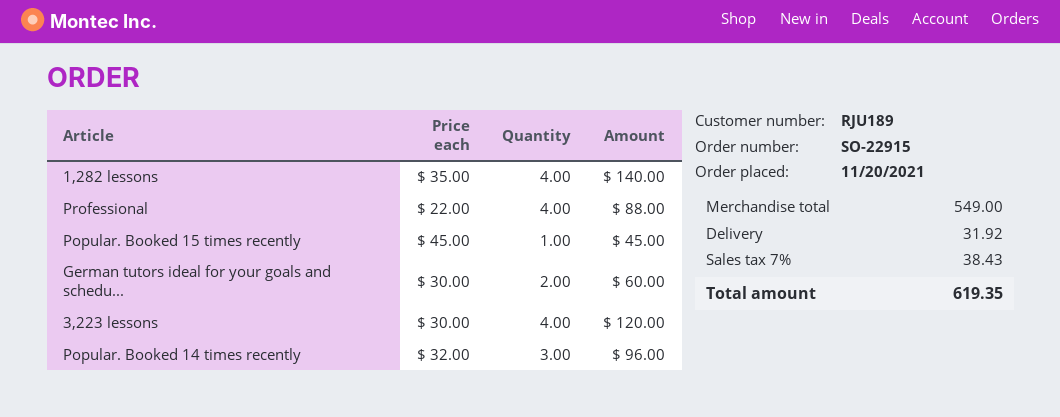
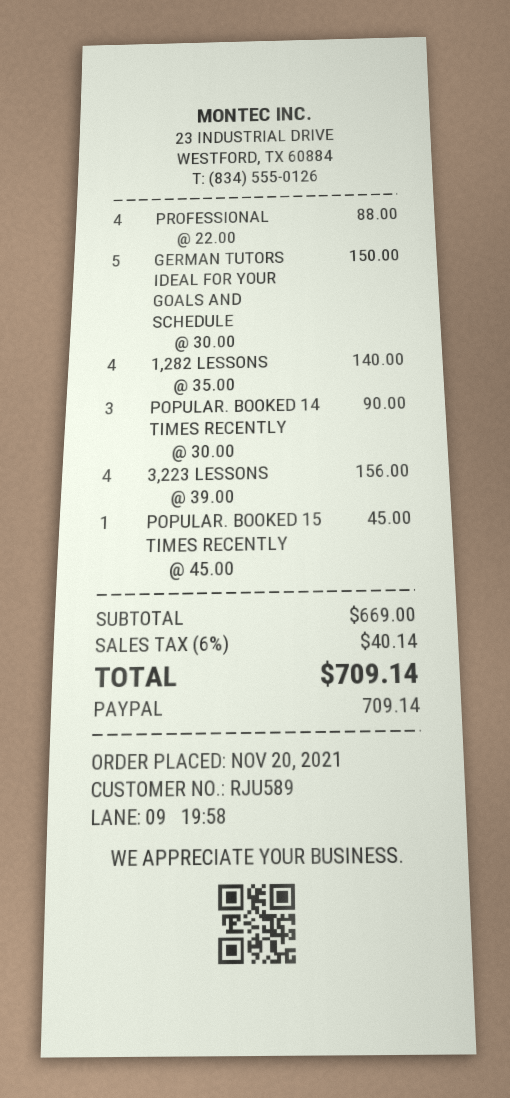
customer number: RJU189 -> RJU589
German tutors ideal for your goals and schedu...: 2 x 30.00 = 60.00 -> 5 x 30.00 = 150.00
3,223 lessons: 4 x 30.00 = 120.00 -> 4 x 39.00 = 156.00
Popular. Booked 14 times recently: 3 x 32.00 = 96.00 -> 3 x 30.00 = 90.00
subtotal: 549.00 -> 669.00
shipping: 31.92 -> none
tax: 7% = 38.43 -> 6% = 40.14
total: 619.35 -> 709.14

